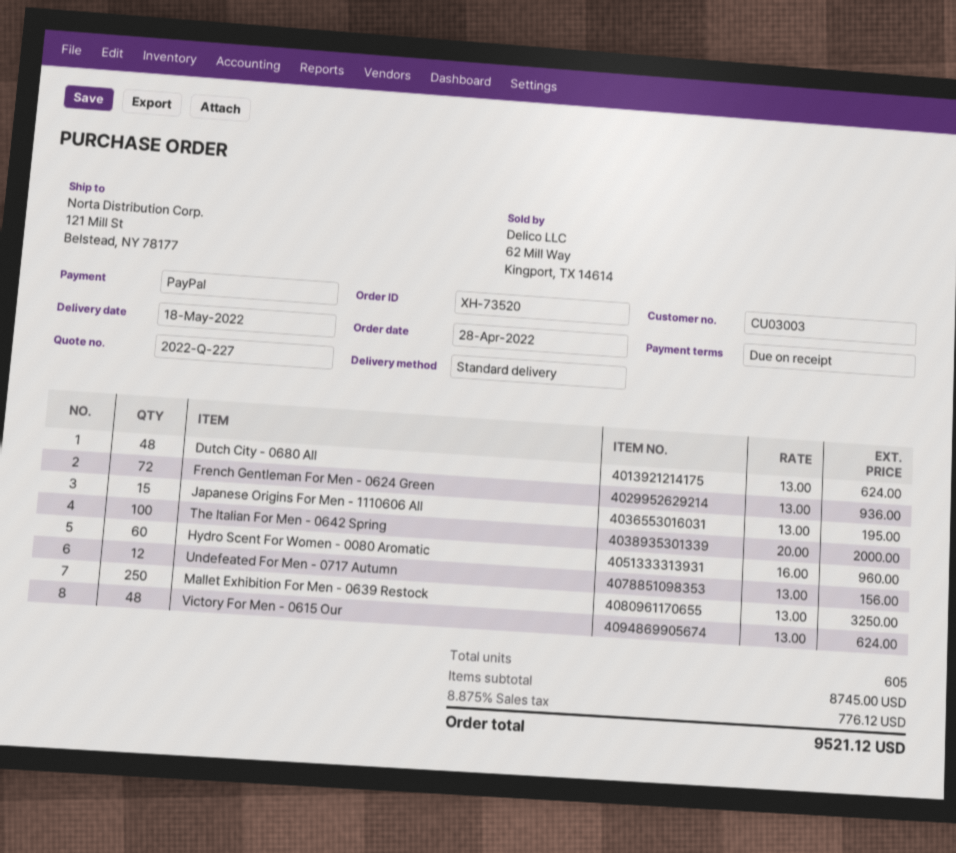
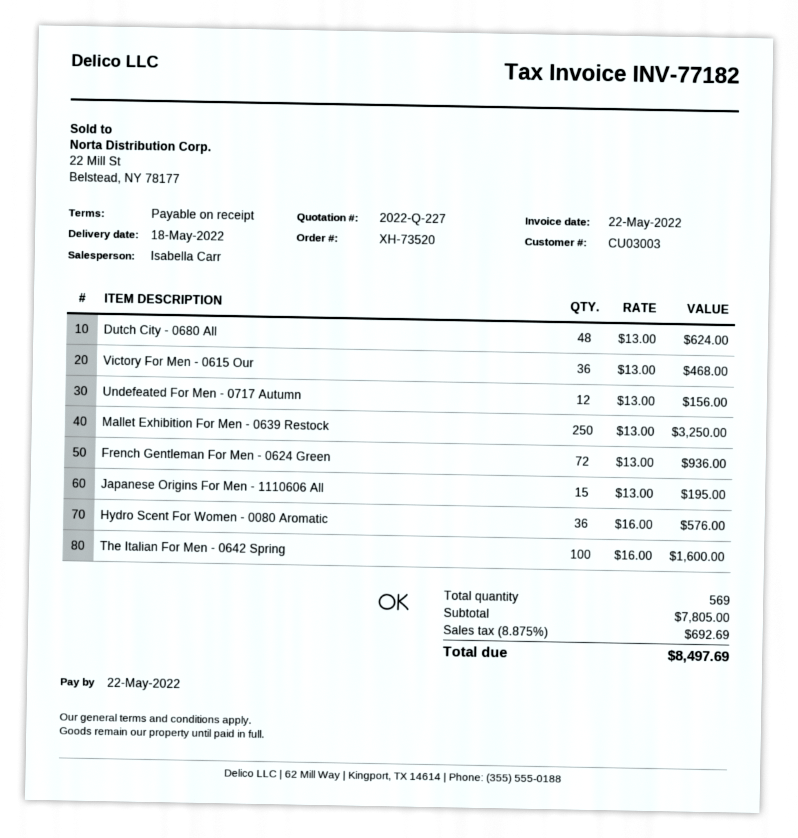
The Italian For Men - 0642 Spring: 100 x 20.00 = 2000.00 -> 100 x 16.00 = 1600.00
Hydro Scent For Women - 0080 Aromatic: 60 x 16.00 = 960.00 -> 36 x 16.00 = 576.00
Victory For Men - 0615 Our: 48 x 13.00 = 624.00 -> 36 x 13.00 = 468.00
total quantity: 605 -> 569
subtotal: 8745.00 -> 7805.00
tax: 8.875% = 776.12 -> 8.875% = 692.69
total: 9521.12 -> 8497.69

